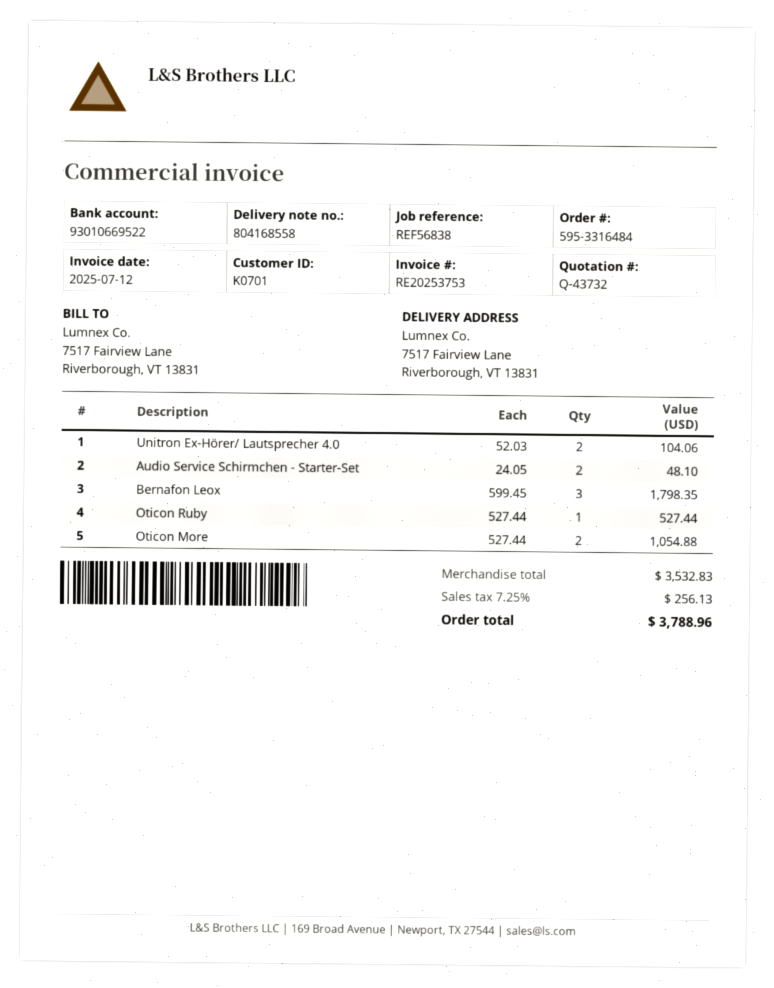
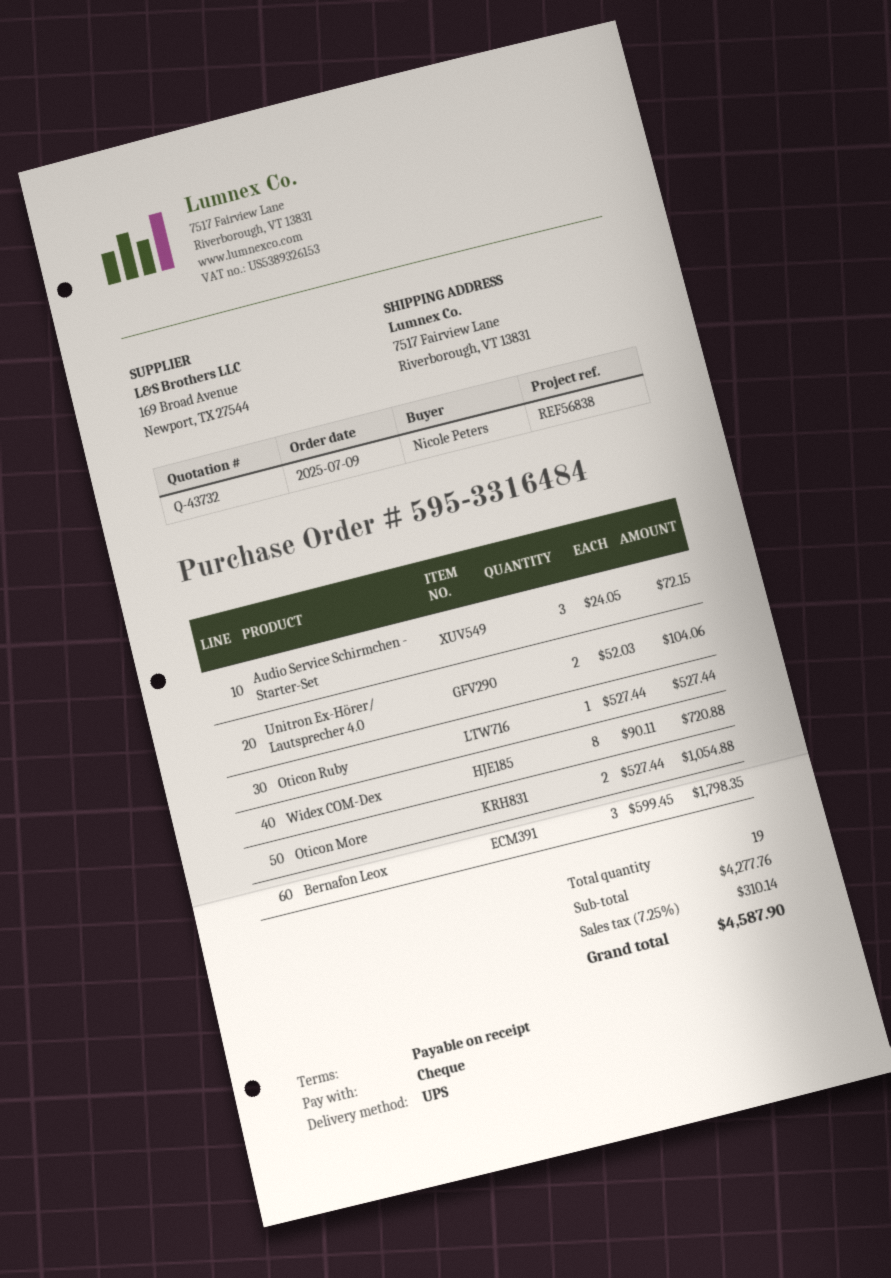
Audio Service Schirmchen - Starter-Set: 2 x 24.05 = 48.10 -> 3 x 24.05 = 72.15
Widex COM-Dex: none -> 8 x 90.11 = 720.88
subtotal: 3532.83 -> 4277.76
tax: 7.25% = 256.13 -> 7.25% = 310.14
total: 3788.96 -> 4587.90

